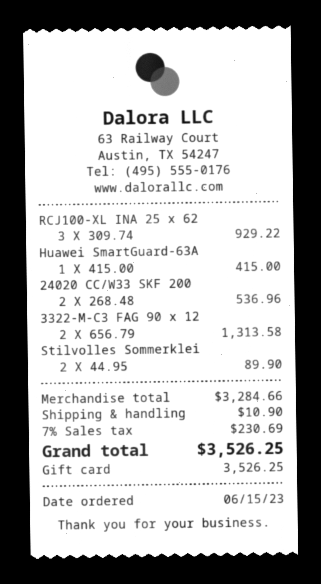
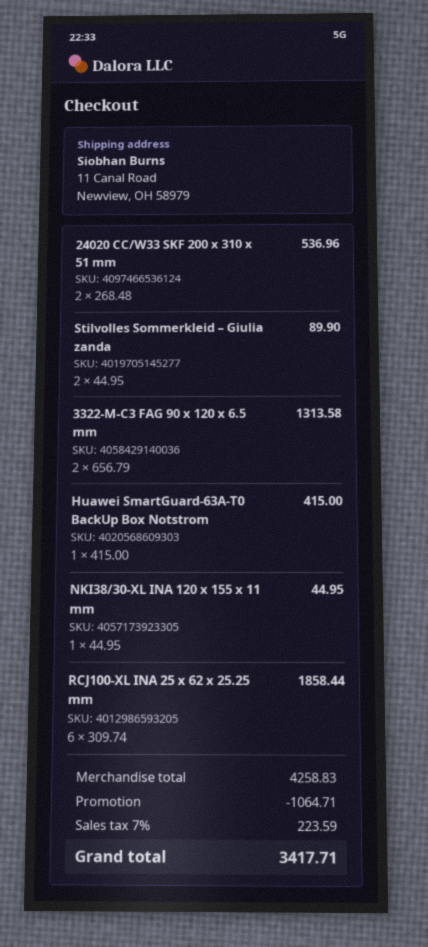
RCJ100-XL INA 25 x 62: 3 x 309.74 = 929.22 -> 6 x 309.74 = 1858.44
NKI38/30-XL INA 120 x 155 x 11 mm: none -> 1 x 44.95 = 44.95
subtotal: 3284.66 -> 4258.83
discount: none -> 1064.71
shipping: 10.90 -> none
tax: 7% = 230.69 -> 7% = 223.59
total: 3526.25 -> 3417.71

